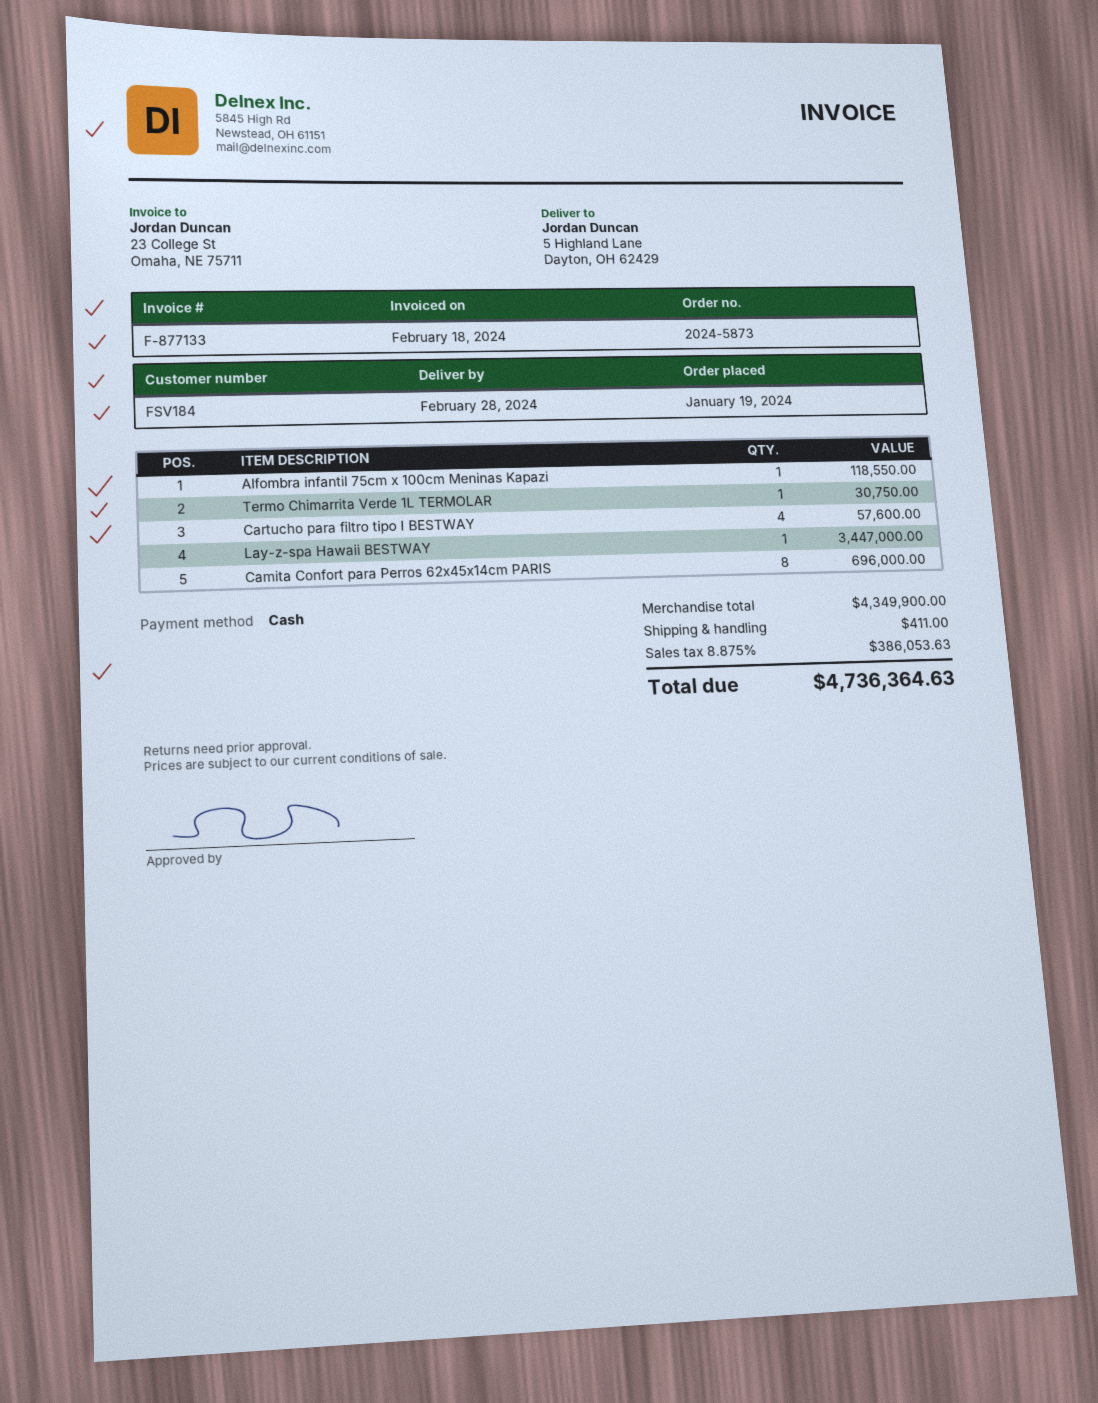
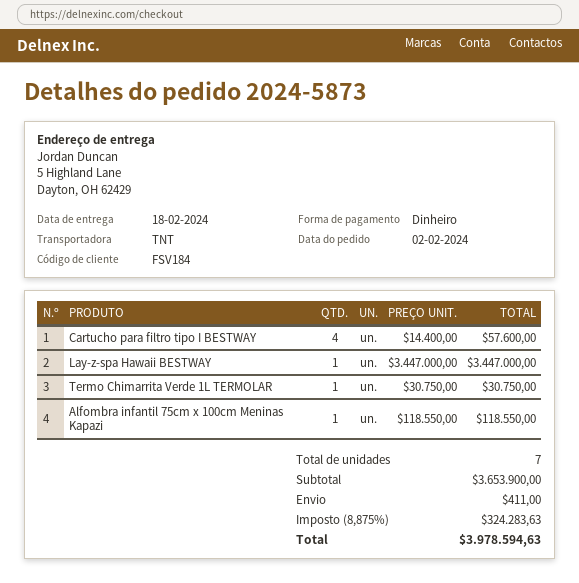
order date: 2024-01-19 -> 2024-02-02
delivery date: 2024-02-28 -> 2024-02-18
Camita Confort para Perros 62x45x14cm PARIS: 8 for 696000.00 -> none
subtotal: 4349900.00 -> 3653900.00
tax: 8.875% = 386053.63 -> 8.875% = 324283.63
total: 4736364.63 -> 3978594.63

